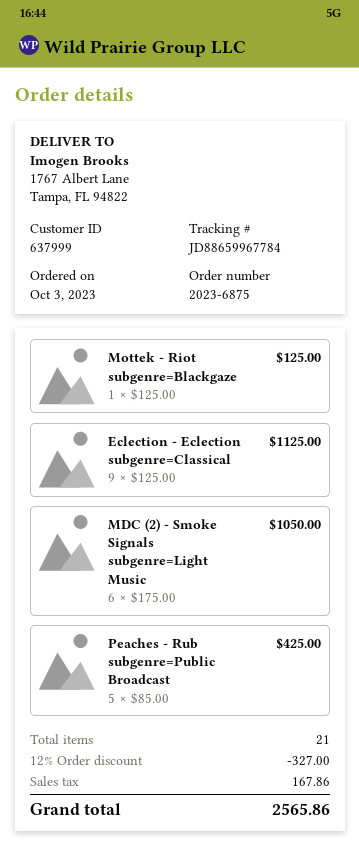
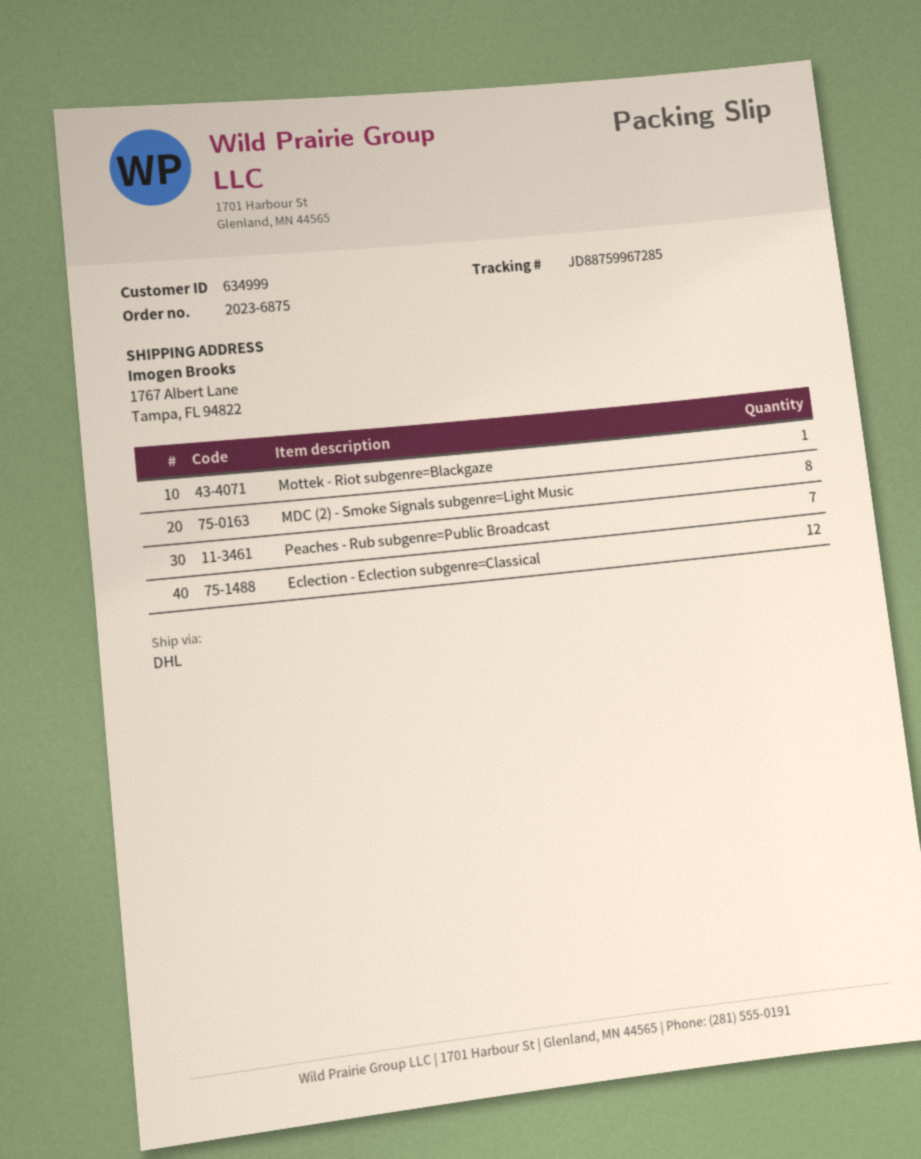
customer number: 637999 -> 634999
tracking number: JD88659967784 -> JD88759967285
Eclection - Eclection subgenre=Classical: 9 -> 12
MDC (2) - Smoke Signals subgenre=Light Music: 6 -> 8
Peaches - Rub subgenre=Public Broadcast: 5 -> 7

